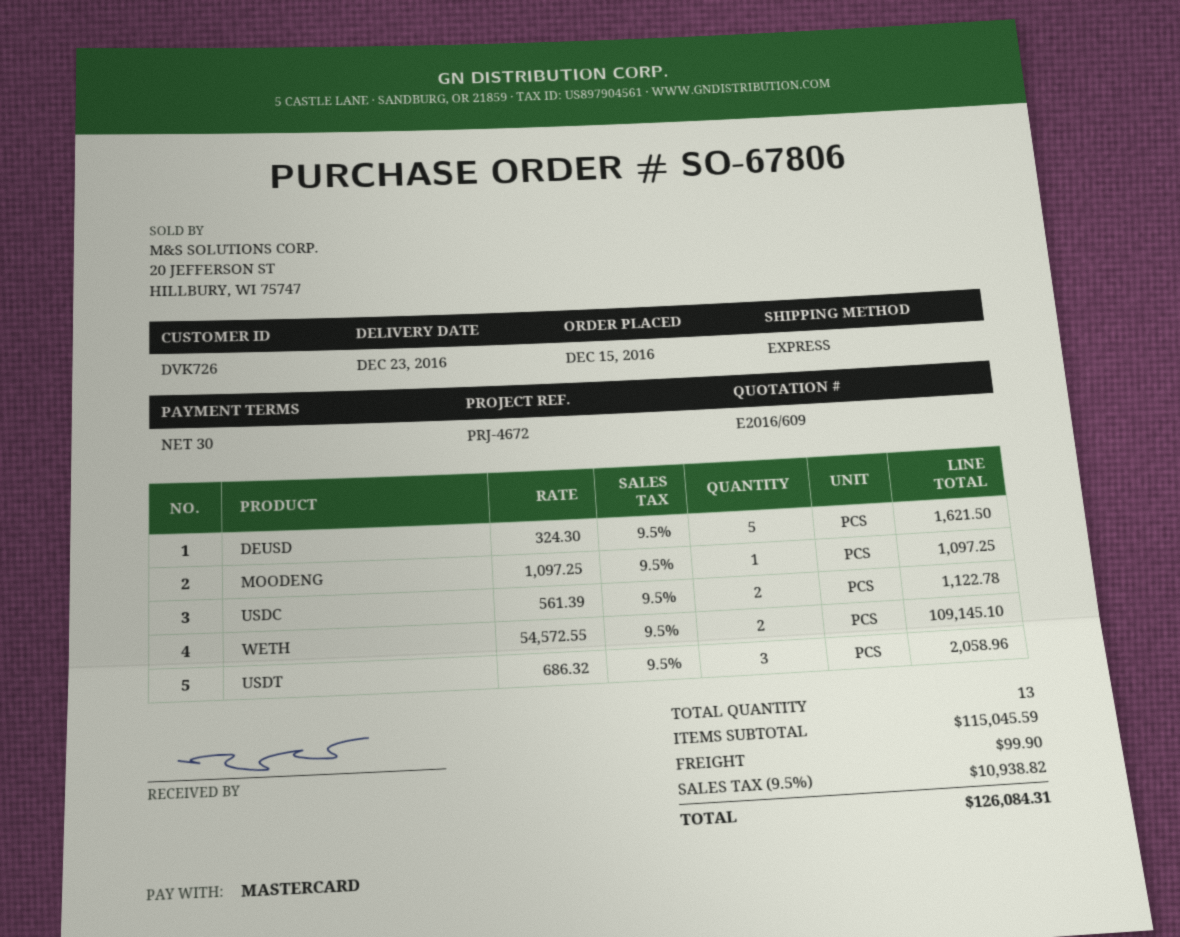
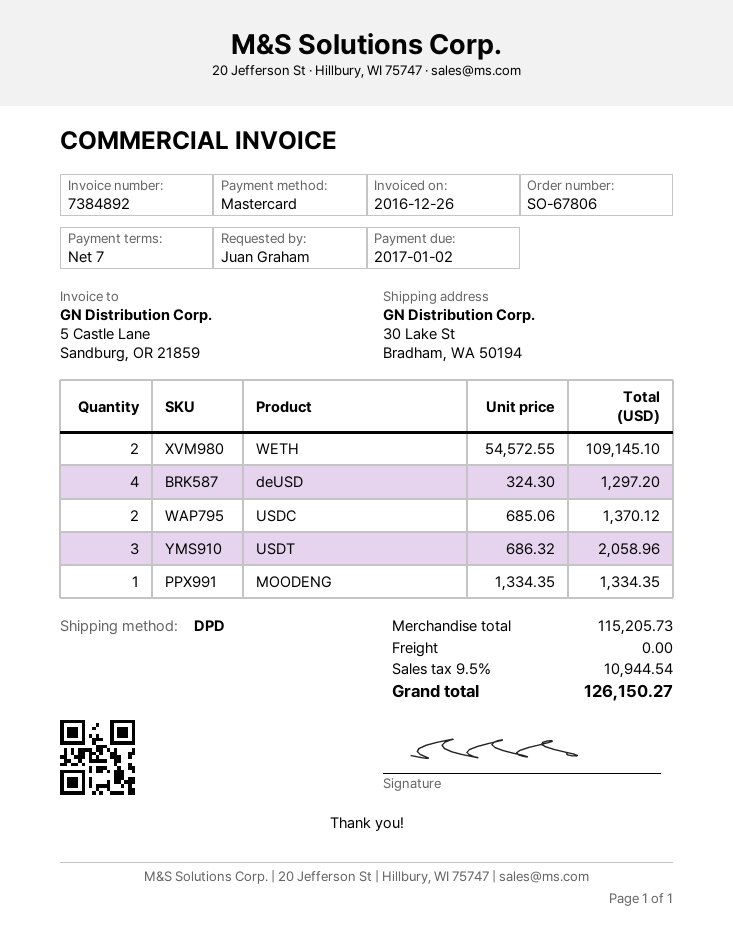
payment terms: 30 days -> 7 days
shipping method: express -> DPD
DEUSD: 5 x 324.30 = 1621.50 -> 4 x 324.30 = 1297.20
MOODENG: 1 x 1097.25 = 1097.25 -> 1 x 1334.35 = 1334.35
USDC: 2 x 561.39 = 1122.78 -> 2 x 685.06 = 1370.12
subtotal: 115045.59 -> 115205.73
shipping: 99.90 -> 0.00
tax: 9.5% = 10938.82 -> 9.5% = 10944.54
total: 126084.31 -> 126150.27

